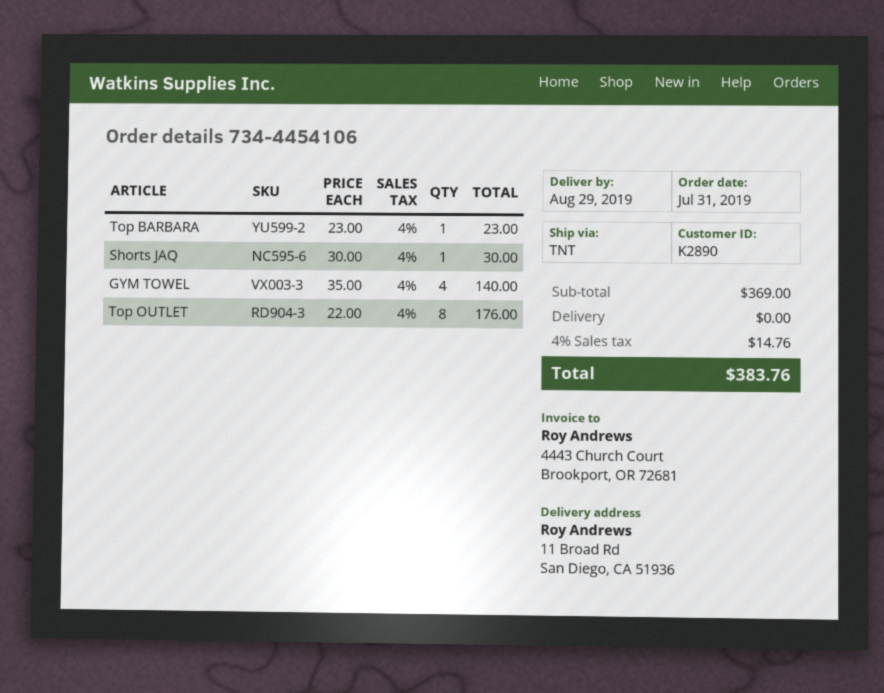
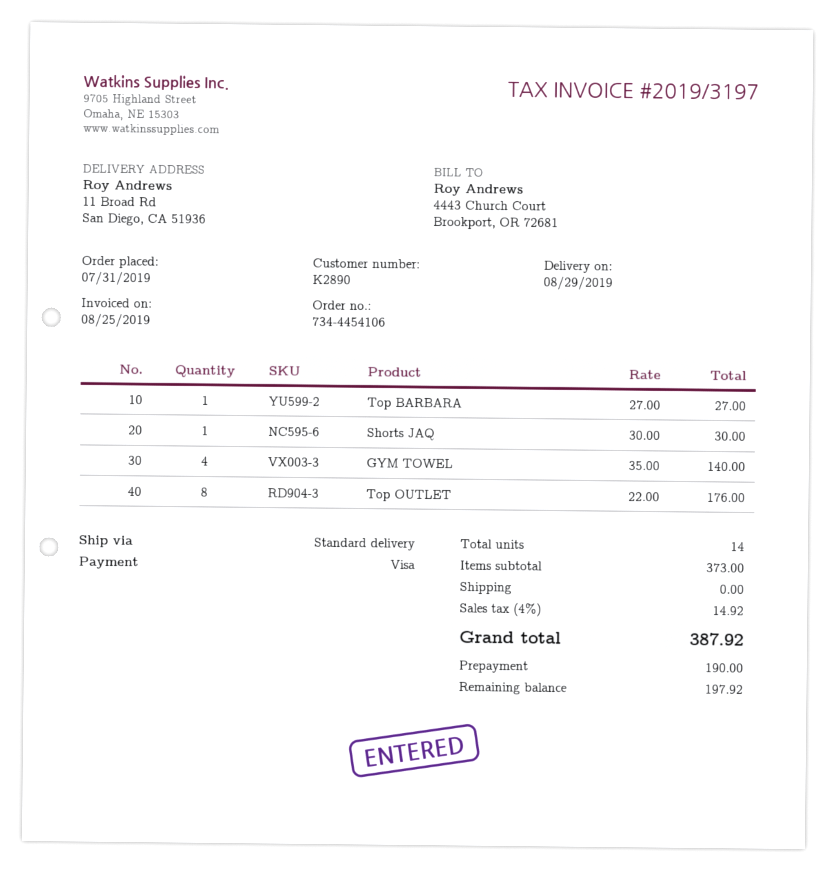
shipping method: TNT -> standard
Top BARBARA: 1 x 23.00 = 23.00 -> 1 x 27.00 = 27.00
subtotal: 369.00 -> 373.00
tax: 4% = 14.76 -> 4% = 14.92
total: 383.76 -> 387.92

